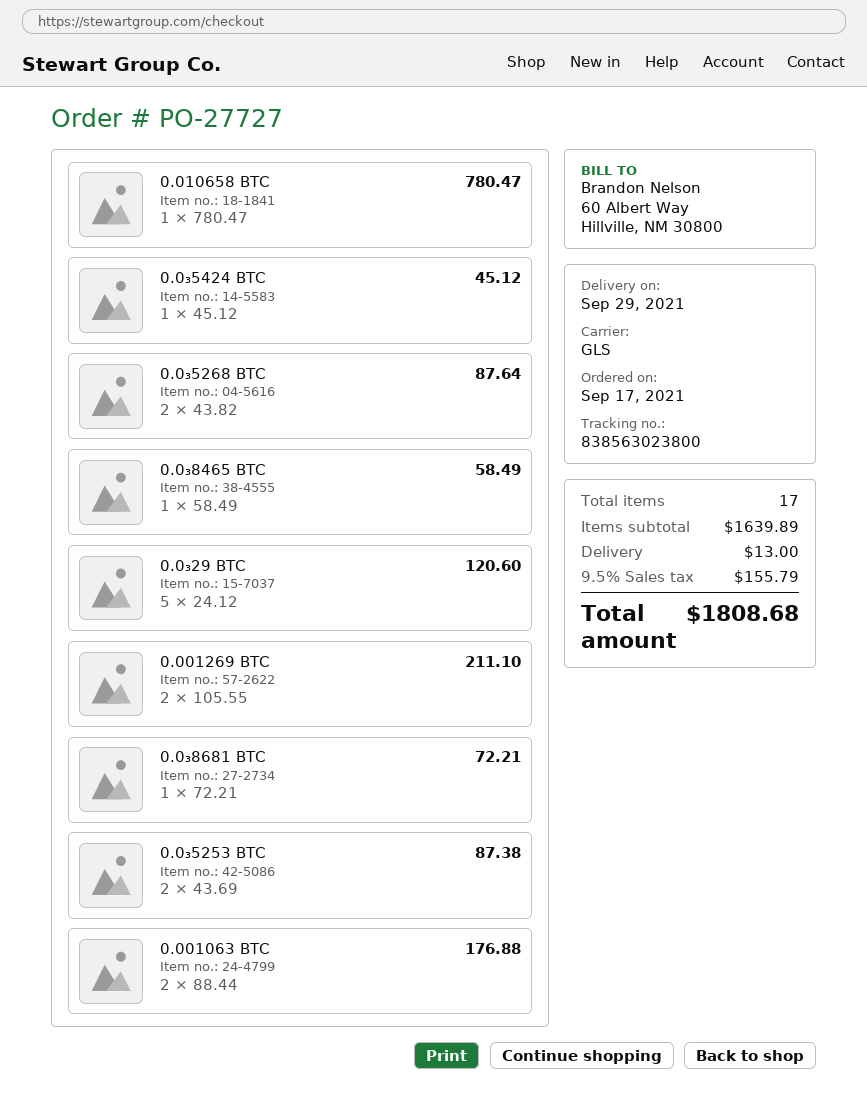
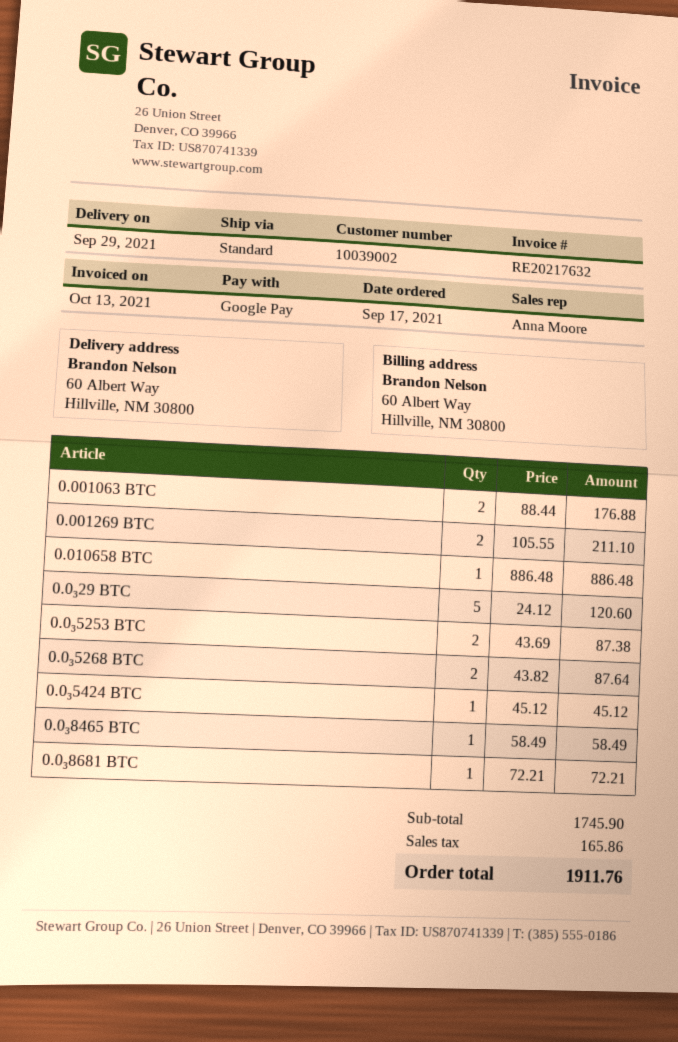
shipping method: GLS -> standard
0.010658 BTC: 1 x 780.47 = 780.47 -> 1 x 886.48 = 886.48
subtotal: 1639.89 -> 1745.90
shipping: 13.00 -> none
tax: 155.79 -> 165.86
total: 1808.68 -> 1911.76

